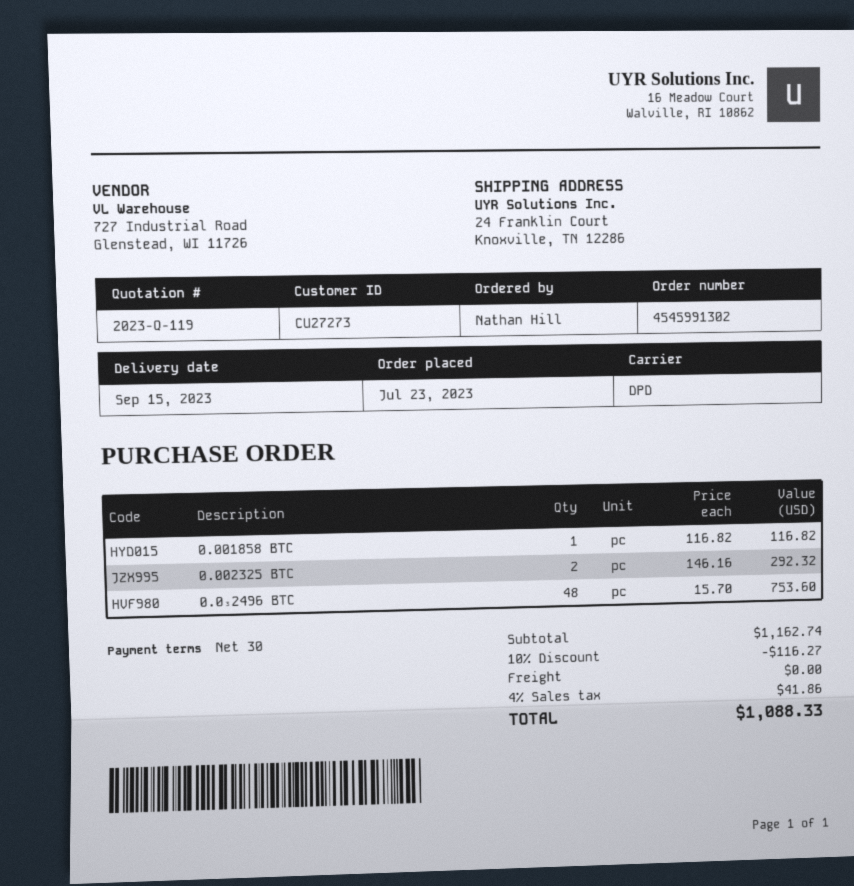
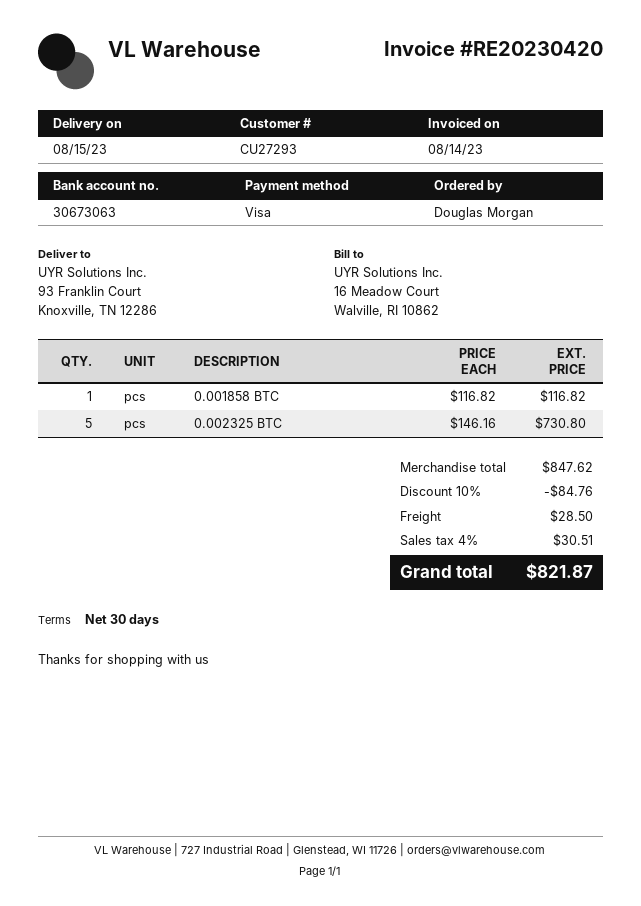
delivery date: 2023-09-15 -> 2023-08-15
customer number: CU27273 -> CU27293
ordered by: Nathan Hill -> Douglas Morgan
ship to: 24 Franklin Court, Knoxville, TN 12286 -> 93 Franklin Court, Knoxville, TN 12286
0.002325 BTC: 2 x 146.16 = 292.32 -> 5 x 146.16 = 730.80
0.0₃2496 BTC: 48 x 15.70 = 753.60 -> none
subtotal: 1162.74 -> 847.62
discount: 10% = 116.27 -> 10% = 84.76
shipping: 0.00 -> 28.50
tax: 4% = 41.86 -> 4% = 30.51
total: 1088.33 -> 821.87

